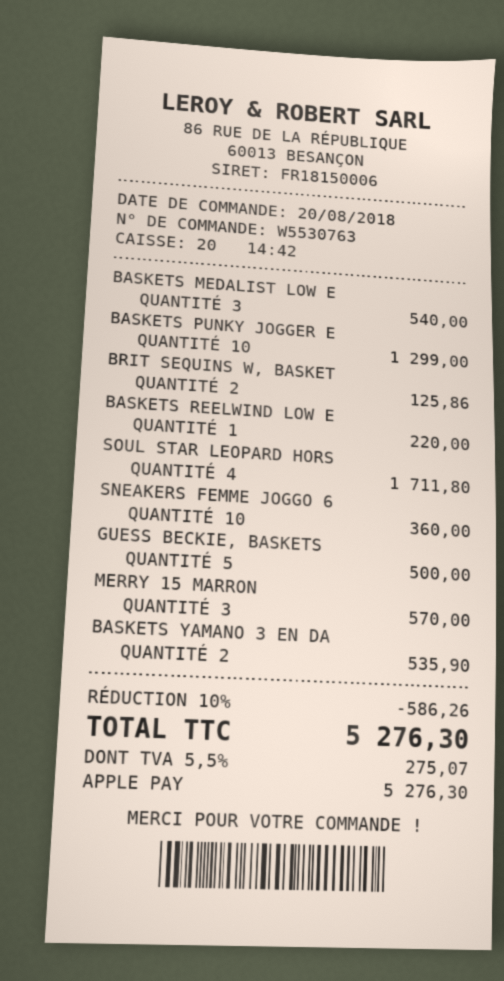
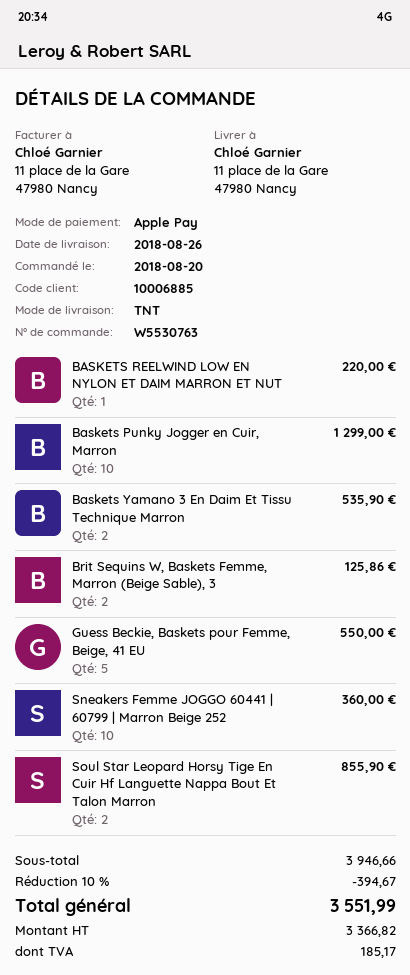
BASKETS MEDALIST LOW E: 3 for 540.00 -> none
SOUL STAR LEOPARD HORS: 4 for 1711.80 -> 2 for 855.90
GUESS BECKIE, BASKETS: 5 for 500.00 -> 5 for 550.00
MERRY 15 MARRON: 3 for 570.00 -> none
discount: 10% = 586.26 -> 10% = 394.67
tax: 275.07 -> 185.17
total: 5276.30 -> 3551.99

